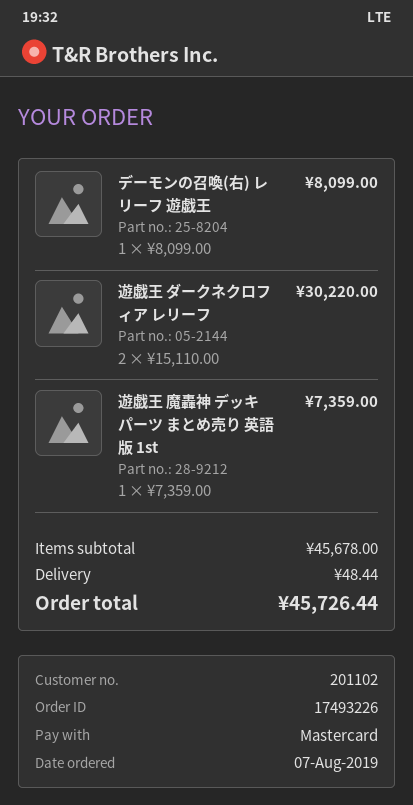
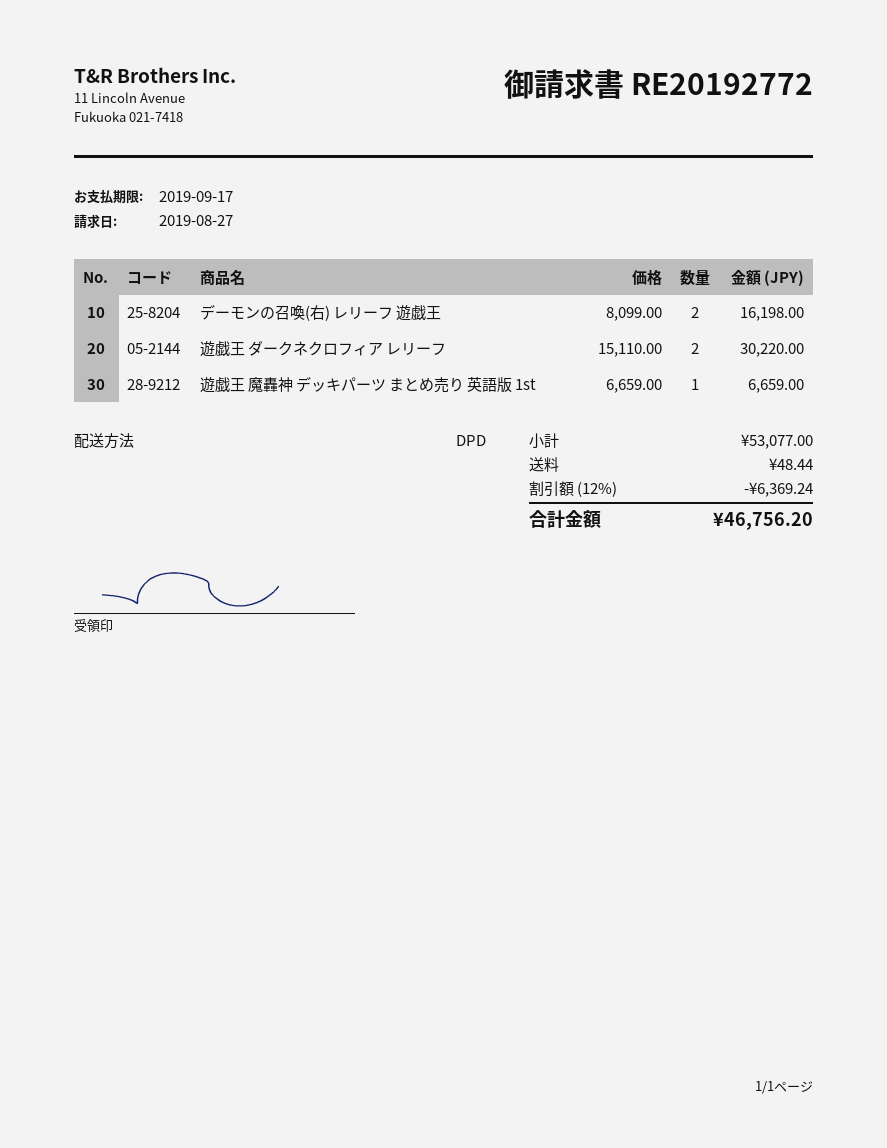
デーモンの召喚(右) レリーフ 遊戯王: 1 x 8099.00 = 8099.00 -> 2 x 8099.00 = 16198.00
遊戯王 魔轟神 デッキパーツ まとめ売り 英語版 1st: 1 x 7359.00 = 7359.00 -> 1 x 6659.00 = 6659.00
subtotal: 45678.00 -> 53077.00
discount: none -> 12% = 6369.24
total: 45726.44 -> 46756.20

